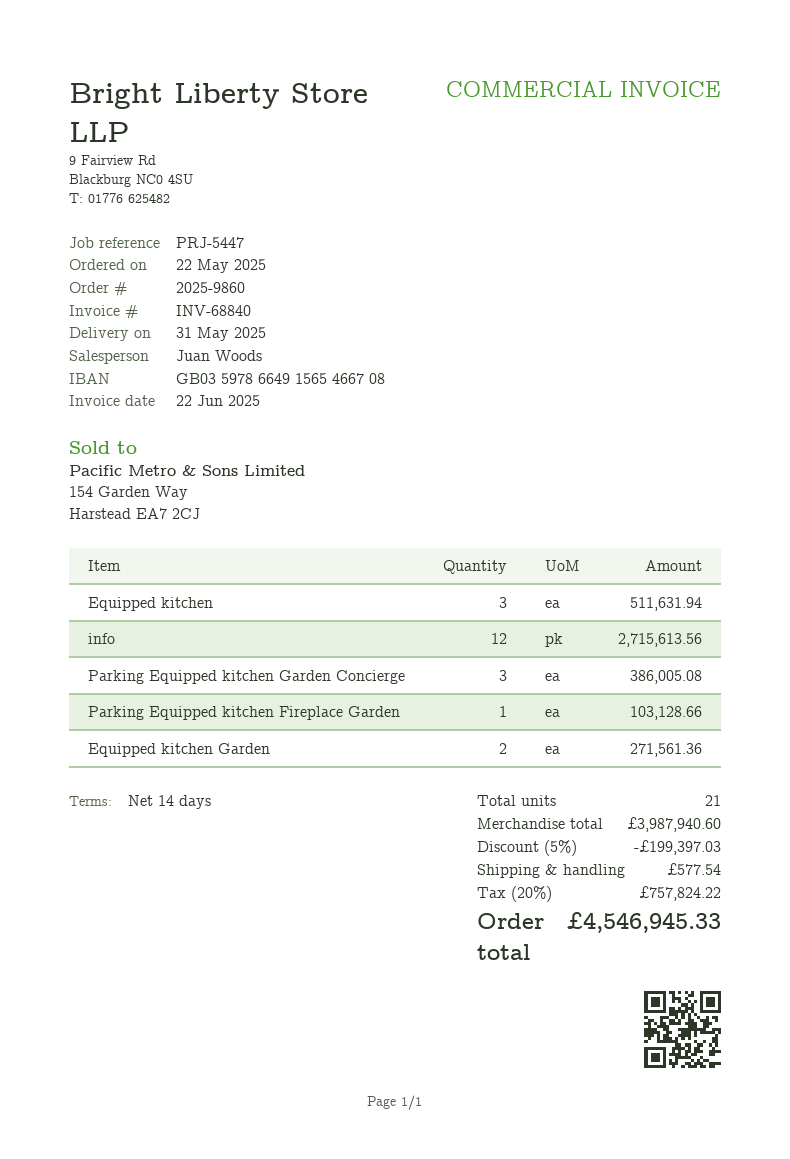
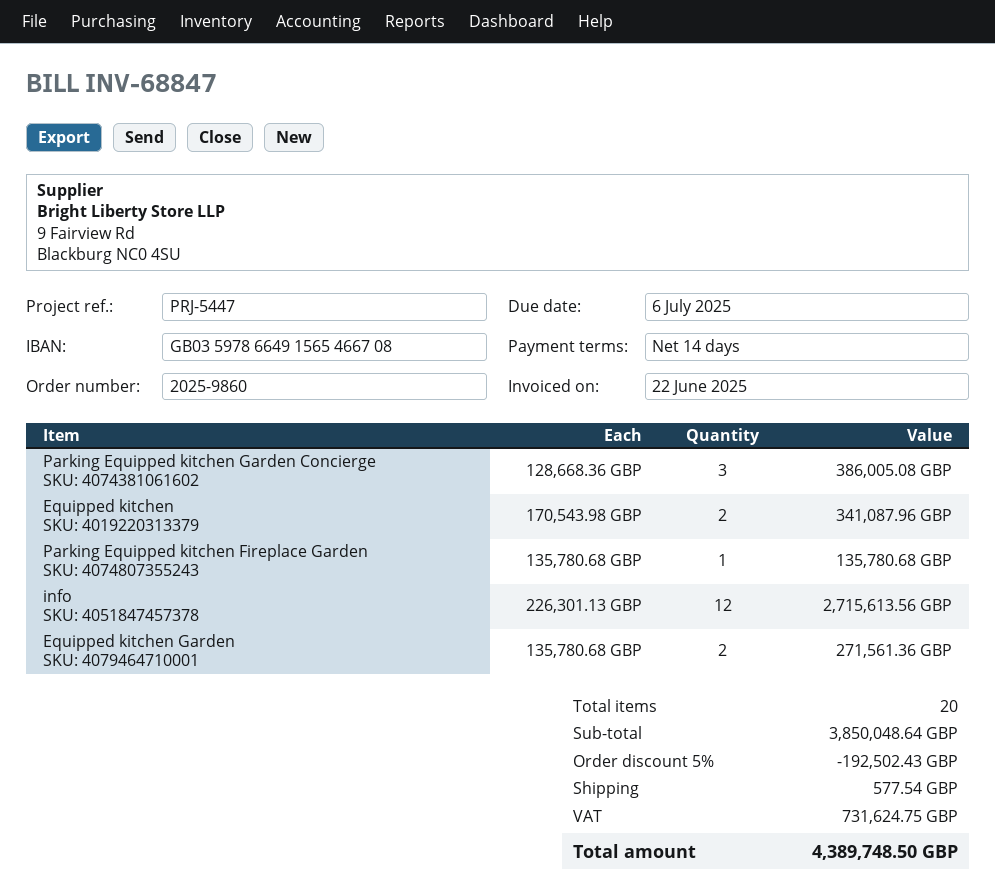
invoice number: INV-68840 -> INV-68847
Equipped kitchen: 3 for 511631.94 -> 2 for 341087.96
Parking Equipped kitchen Fireplace Garden: 1 for 103128.66 -> 1 for 135780.68
total quantity: 21 -> 20
subtotal: 3987940.60 -> 3850048.64
discount: 5% = 199397.03 -> 5% = 192502.43
tax: 757824.22 -> 731624.75
total: 4546945.33 -> 4389748.50

